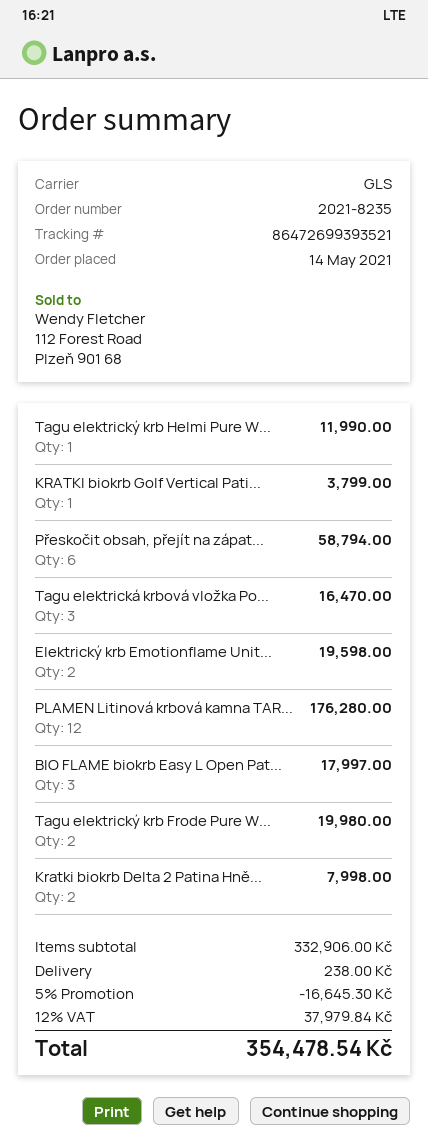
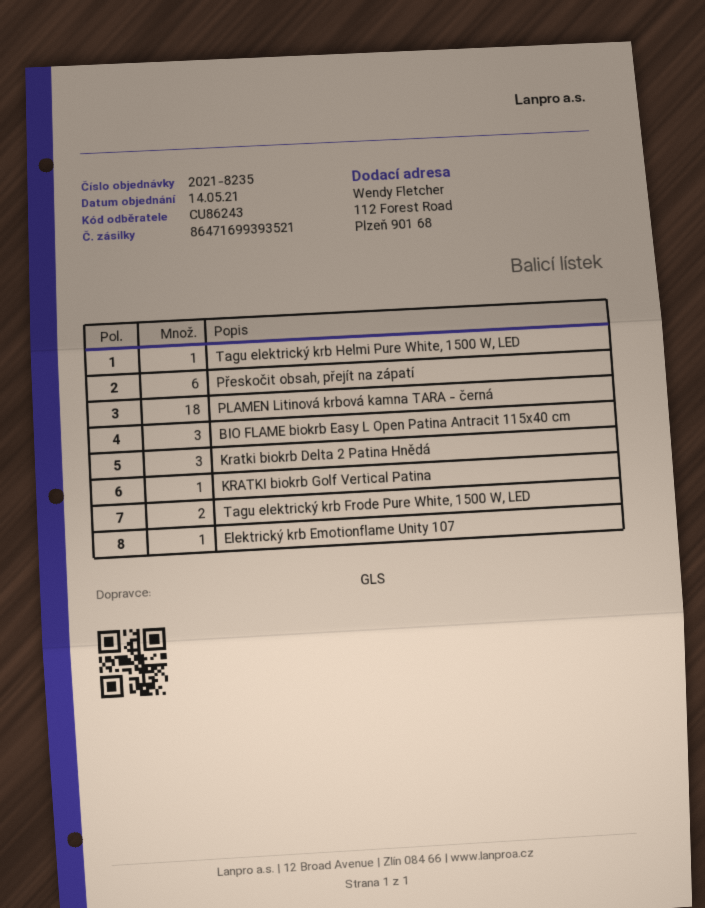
tracking number: 86472699393521 -> 86471699393521
Tagu elektrická krbová vložka Po...: 3 -> none
Elektrický krb Emotionflame Unit...: 2 -> 1
PLAMEN Litinová krbová kamna TAR...: 12 -> 18
Kratki biokrb Delta 2 Patina Hně...: 2 -> 3

